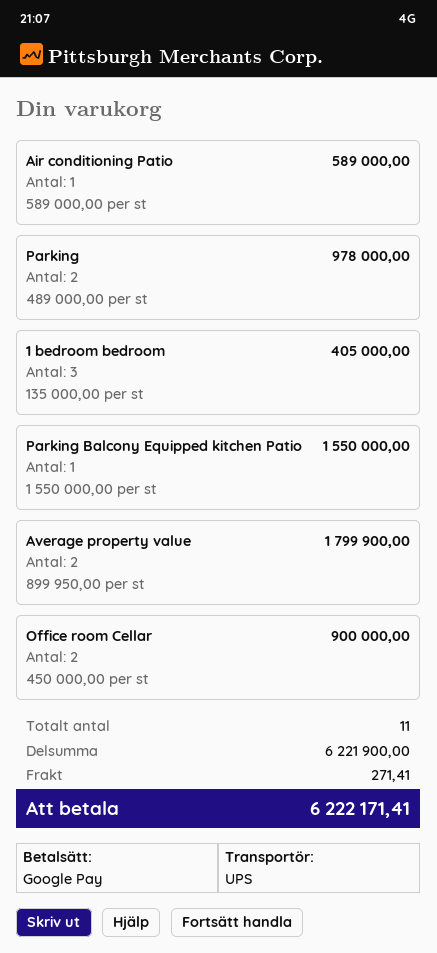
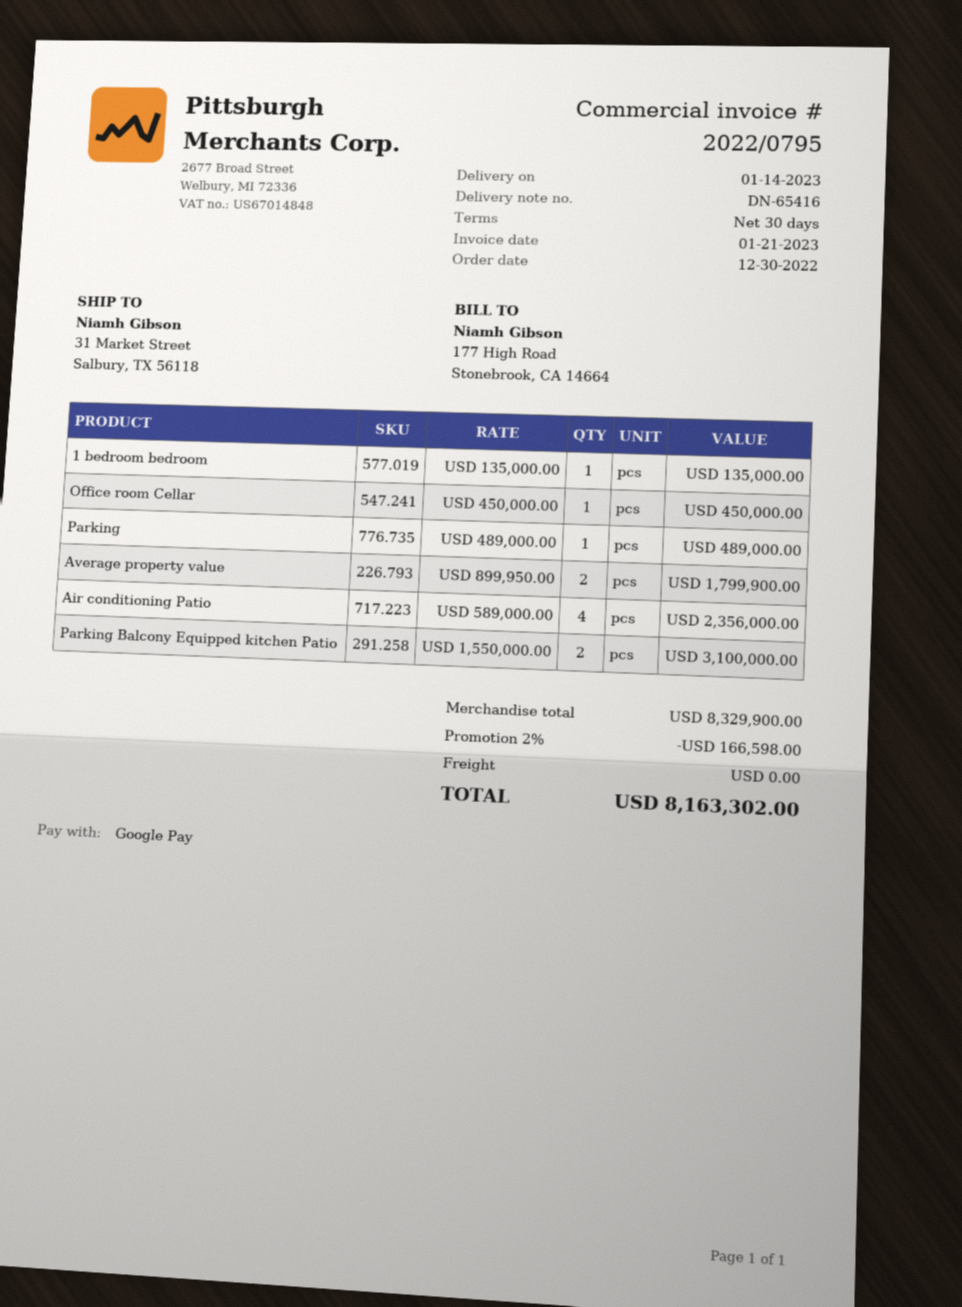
Air conditioning Patio: 1 x 589000.00 = 589000.00 -> 4 x 589000.00 = 2356000.00
Parking: 2 x 489000.00 = 978000.00 -> 1 x 489000.00 = 489000.00
1 bedroom bedroom: 3 x 135000.00 = 405000.00 -> 1 x 135000.00 = 135000.00
Parking Balcony Equipped kitchen Patio: 1 x 1550000.00 = 1550000.00 -> 2 x 1550000.00 = 3100000.00
Office room Cellar: 2 x 450000.00 = 900000.00 -> 1 x 450000.00 = 450000.00
subtotal: 6221900.00 -> 8329900.00
discount: none -> 2% = 166598.00
shipping: 271.41 -> 0.00
total: 6222171.41 -> 8163302.00

